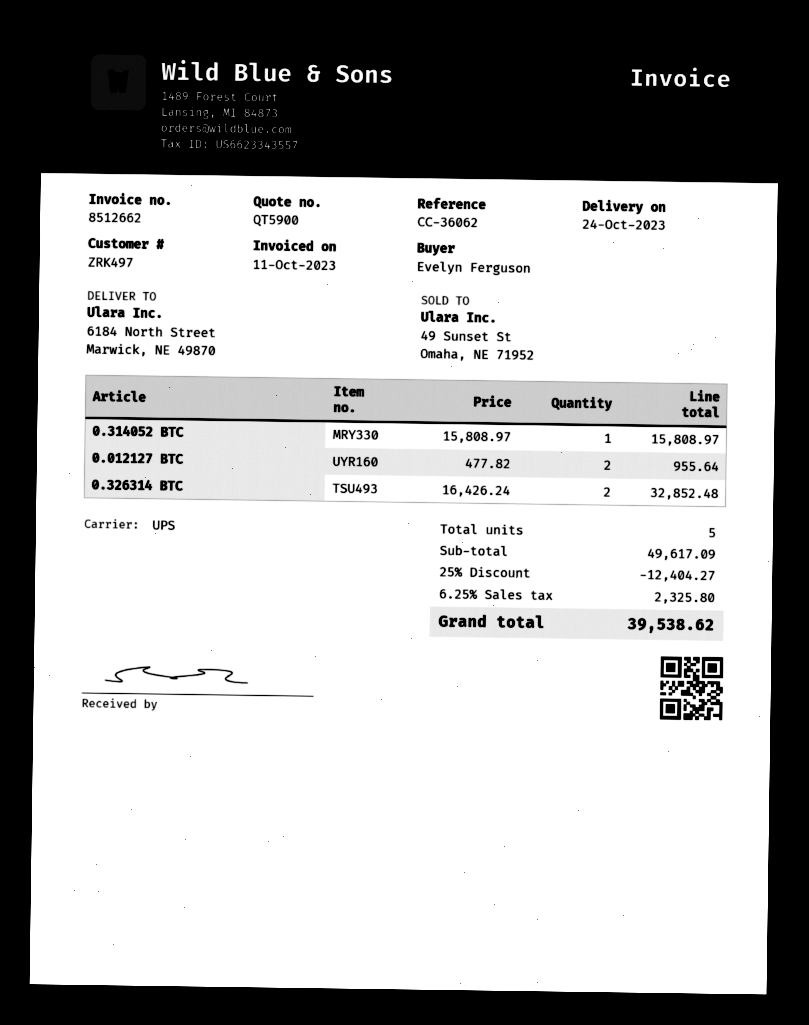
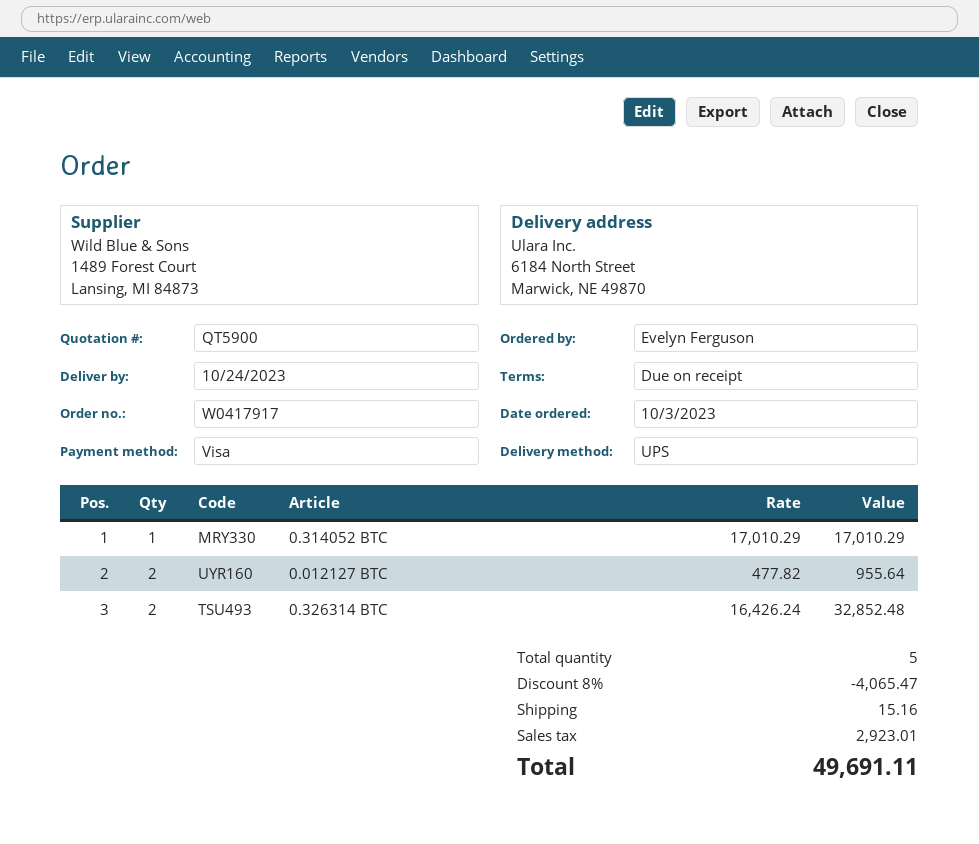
0.314052 BTC: 1 x 15808.97 = 15808.97 -> 1 x 17010.29 = 17010.29
discount: 25% = 12404.27 -> 8% = 4065.47
shipping: none -> 15.16
tax: 2325.80 -> 2923.01
total: 39538.62 -> 49691.11

